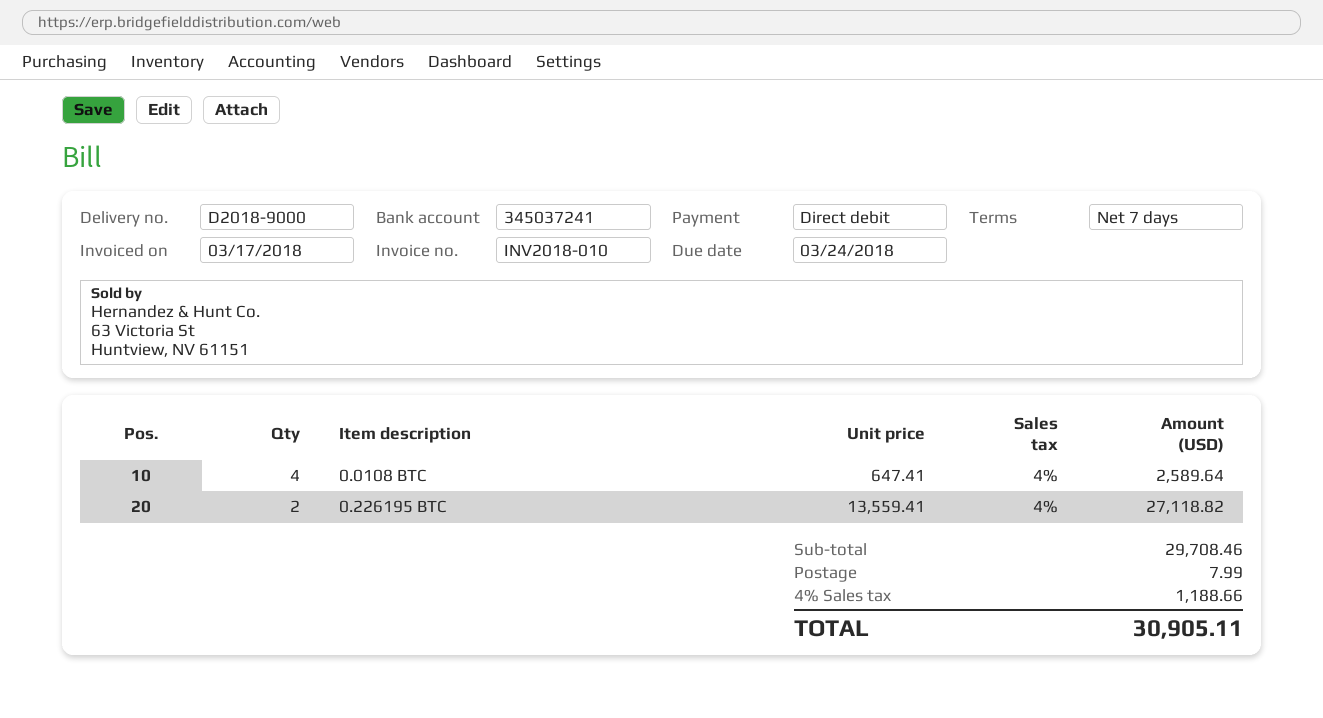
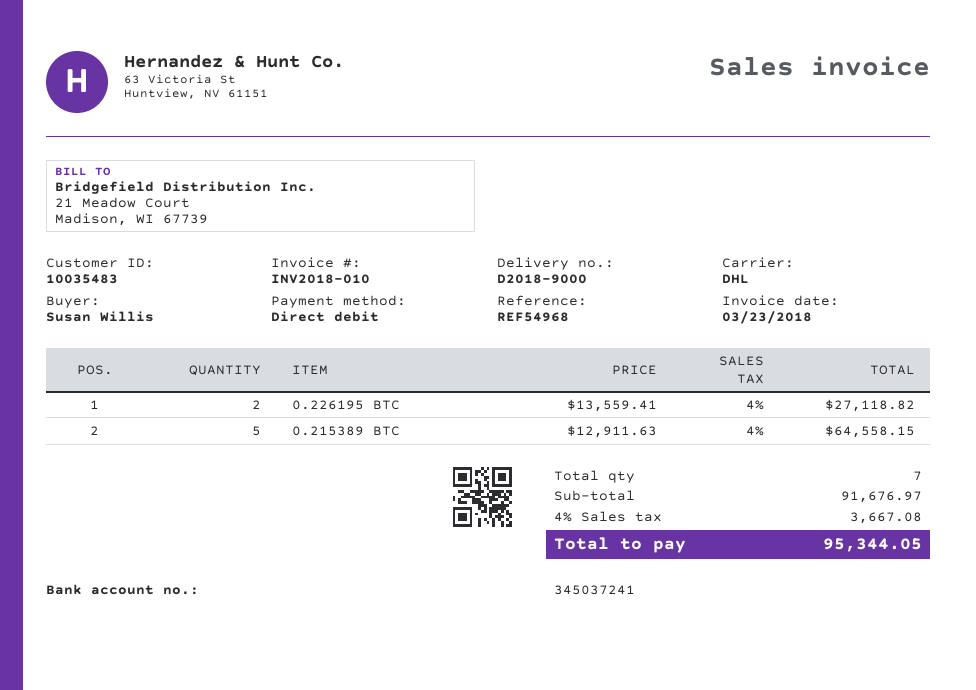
invoice date: 2018-03-17 -> 2018-03-23
0.0108 BTC: 4 x 647.41 = 2589.64 -> none
0.215389 BTC: none -> 5 x 12911.63 = 64558.15
subtotal: 29708.46 -> 91676.97
shipping: 7.99 -> none
tax: 4% = 1188.66 -> 4% = 3667.08
total: 30905.11 -> 95344.05

